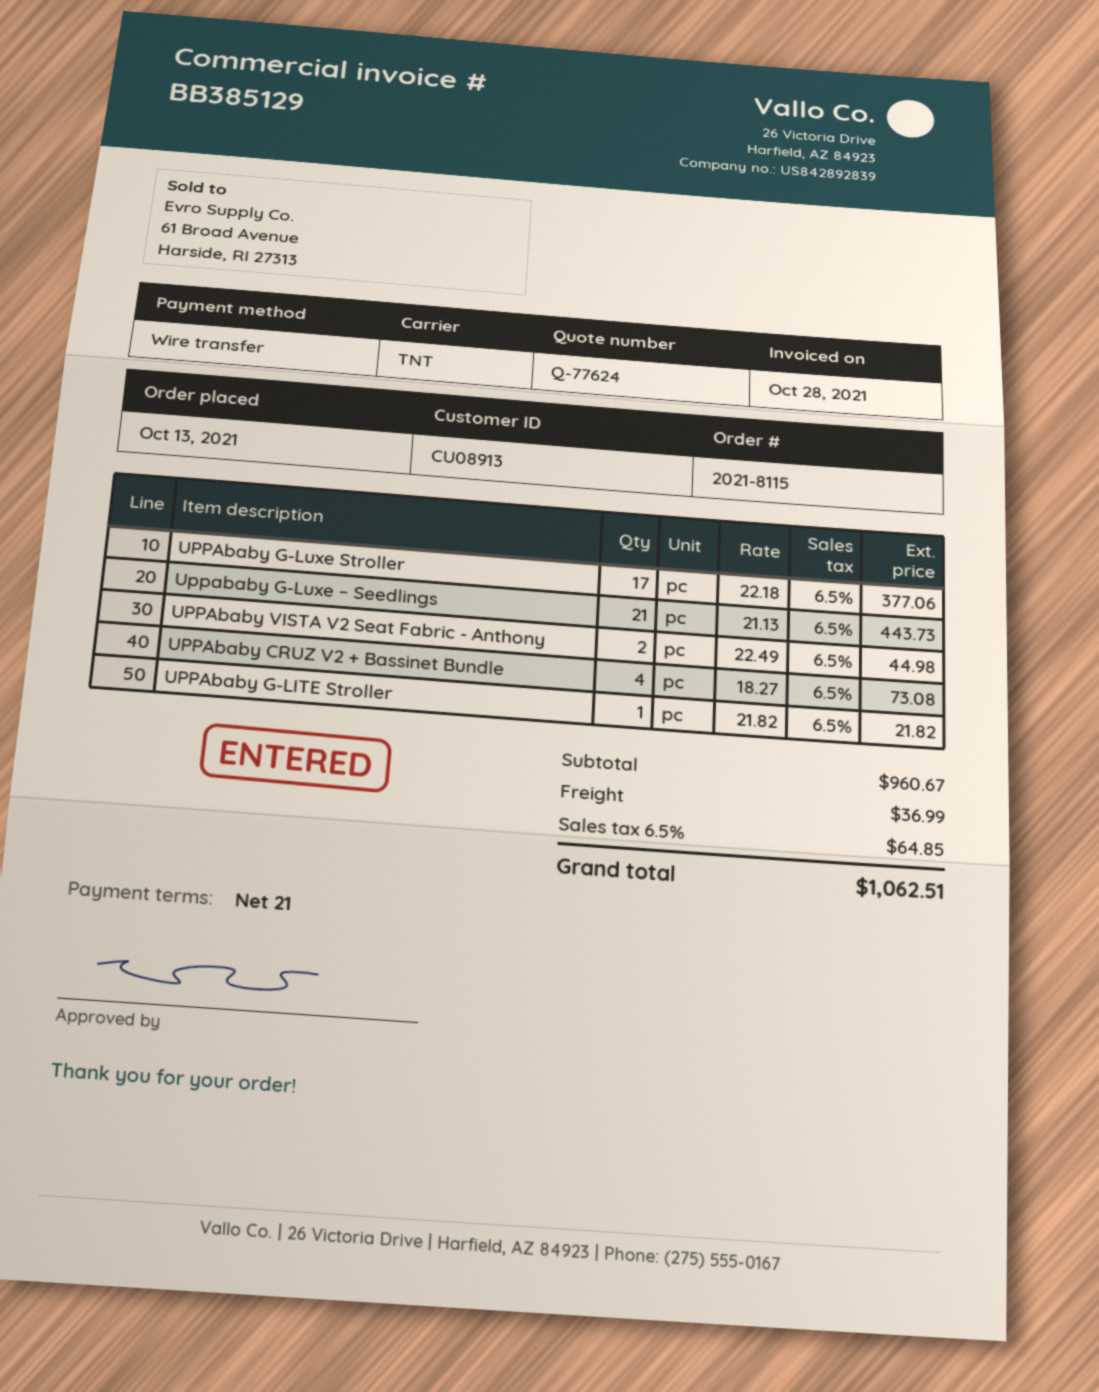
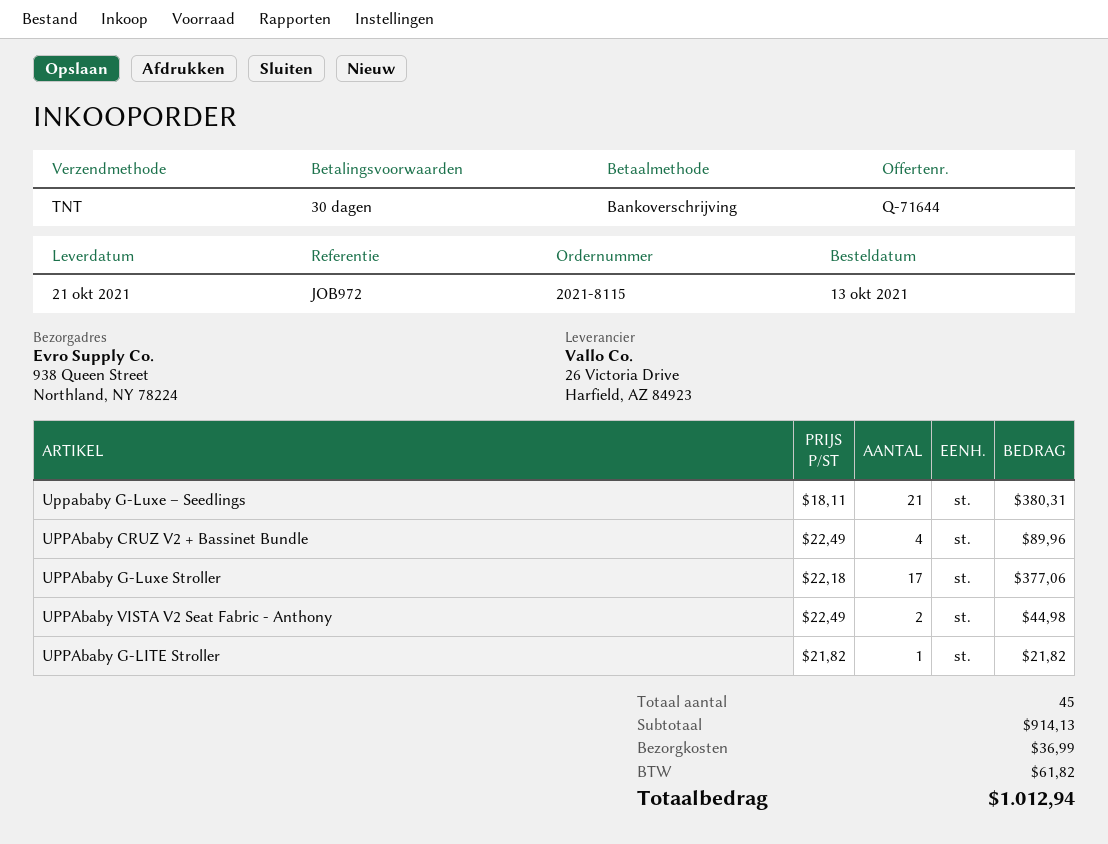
quote number: Q-77624 -> Q-71644
payment terms: 21 days -> 30 days
Uppababy G-Luxe – Seedlings: 21 x 21.13 = 443.73 -> 21 x 18.11 = 380.31
UPPAbaby CRUZ V2 + Bassinet Bundle: 4 x 18.27 = 73.08 -> 4 x 22.49 = 89.96
subtotal: 960.67 -> 914.13
tax: 64.85 -> 61.82
total: 1062.51 -> 1012.94

